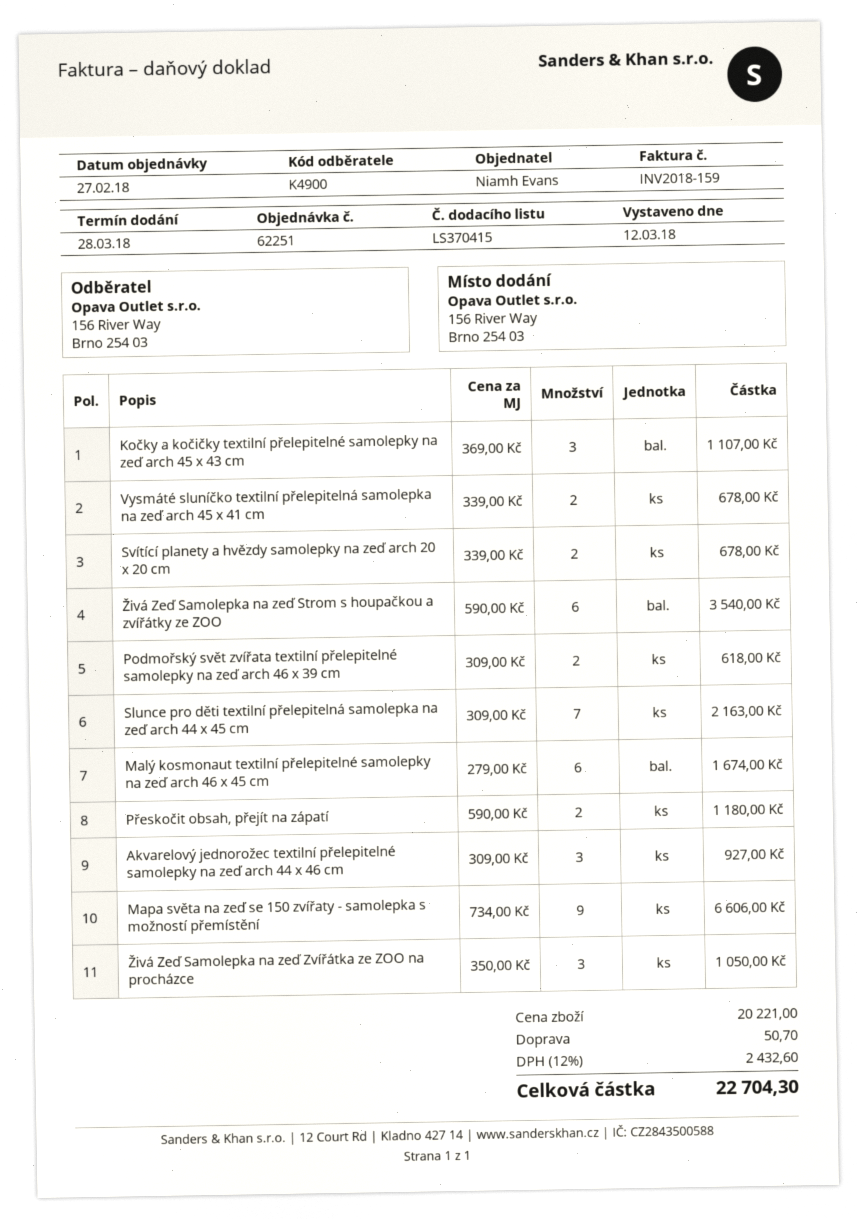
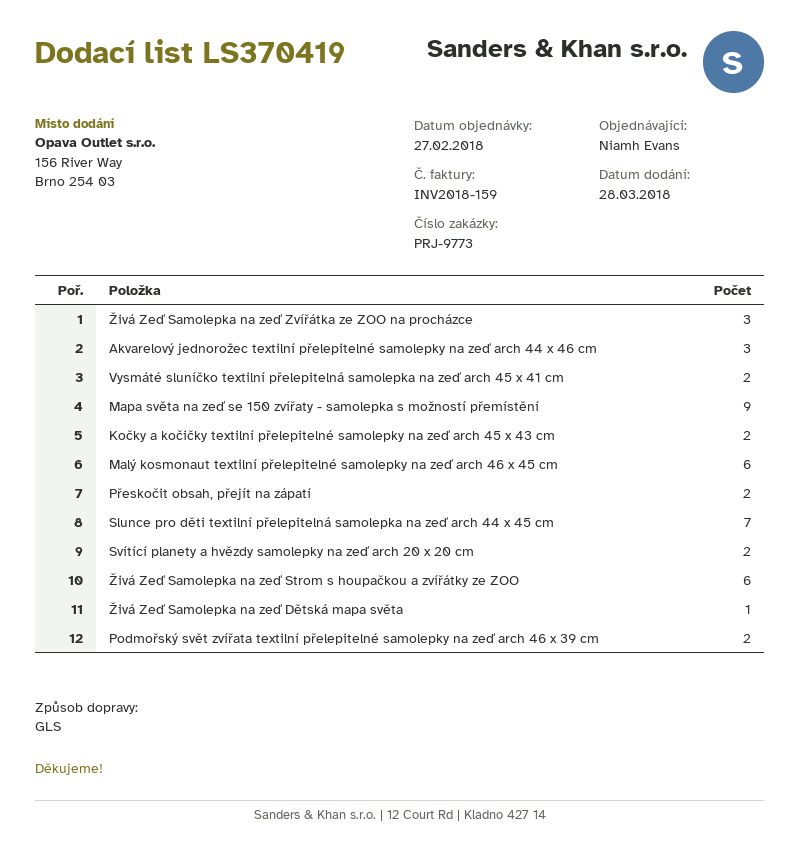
delivery note number: LS370415 -> LS370419
Kočky a kočičky textilní přelepitelné samolepky na zeď arch 45 x 43 cm: 3 -> 2
Živá Zeď Samolepka na zeď Dětská mapa světa: none -> 1

